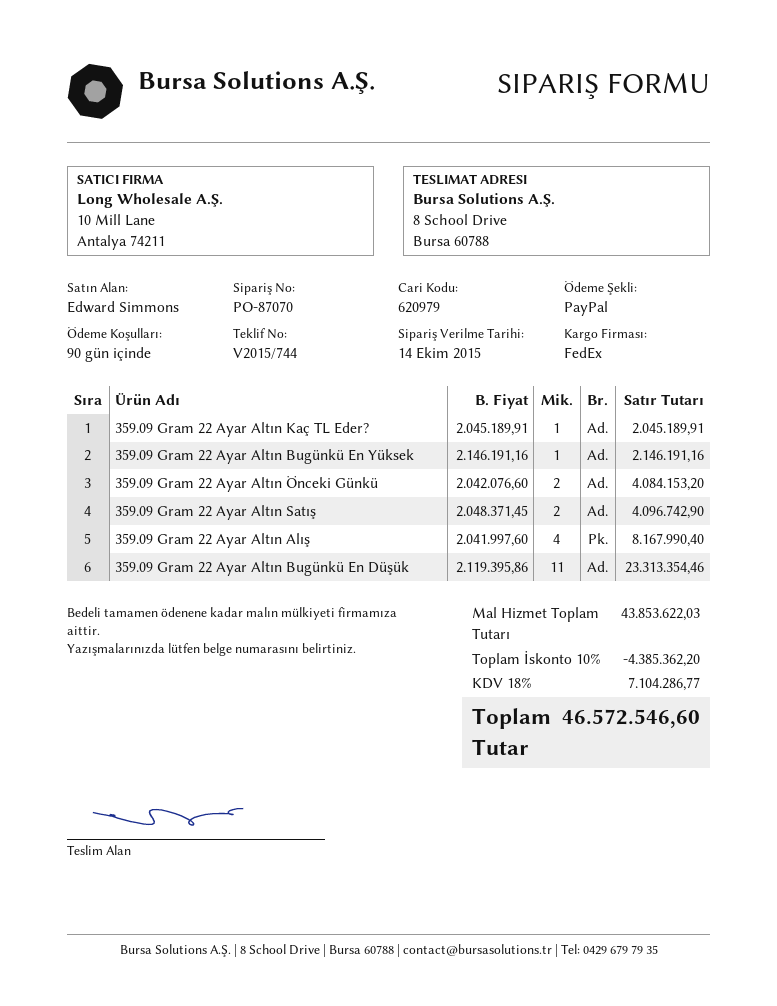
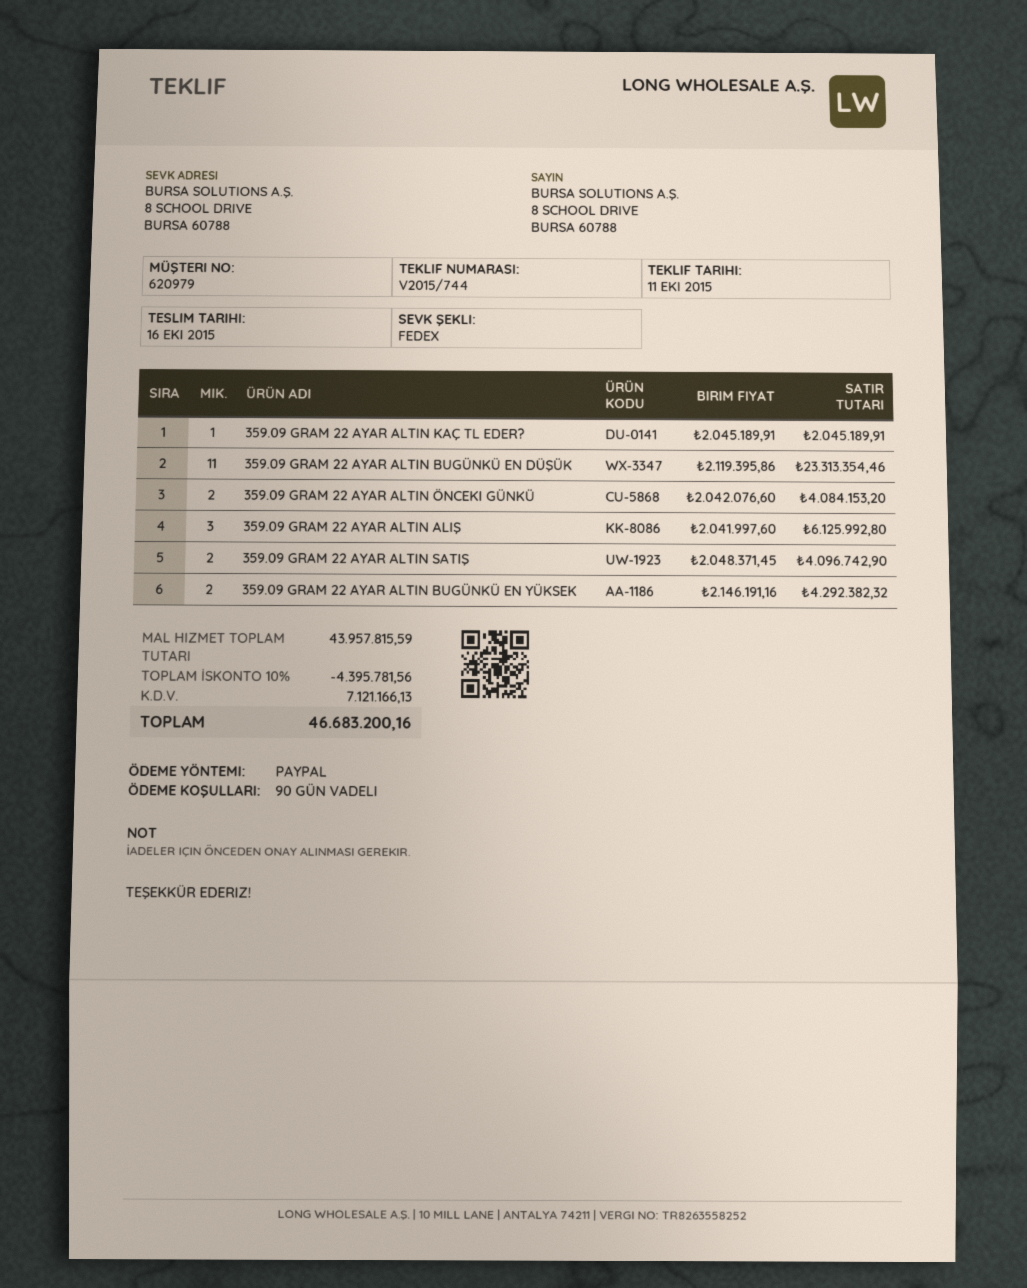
359.09 Gram 22 Ayar Altın Bugünkü En Yüksek: 1 x 2146191.16 = 2146191.16 -> 2 x 2146191.16 = 4292382.32
359.09 Gram 22 Ayar Altın Alış: 4 x 2041997.60 = 8167990.40 -> 3 x 2041997.60 = 6125992.80
subtotal: 43853622.03 -> 43957815.59
discount: 10% = 4385362.20 -> 10% = 4395781.56
tax: 7104286.77 -> 7121166.13
total: 46572546.60 -> 46683200.16

